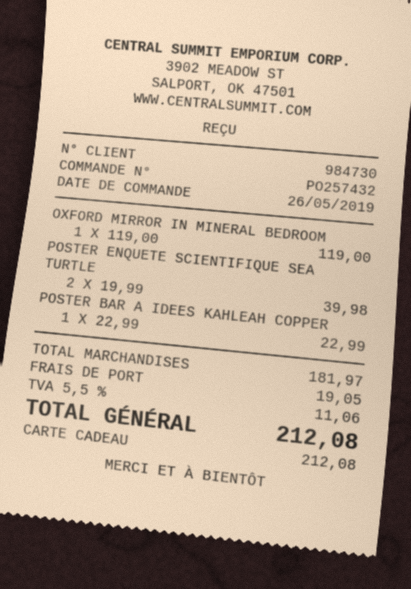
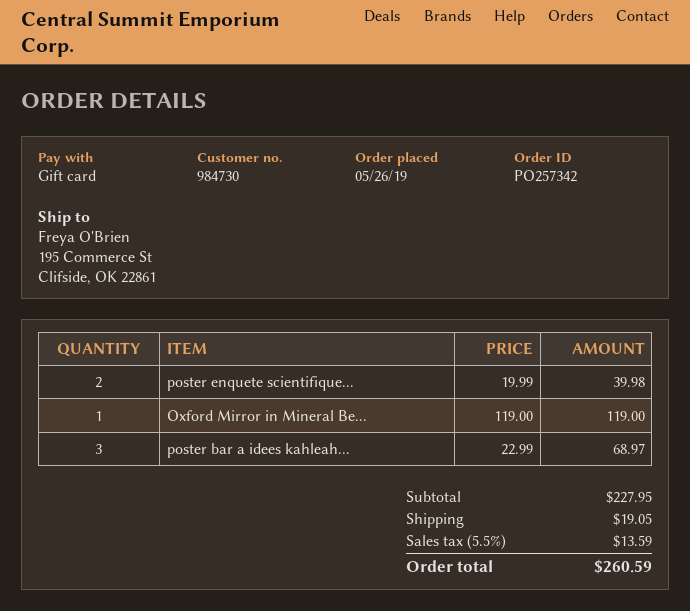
order number: PO257432 -> PO257342
POSTER BAR A IDEES KAHLEAH COPPER: 1 x 22.99 = 22.99 -> 3 x 22.99 = 68.97
subtotal: 181.97 -> 227.95
tax: 5.5% = 11.06 -> 5.5% = 13.59
total: 212.08 -> 260.59

